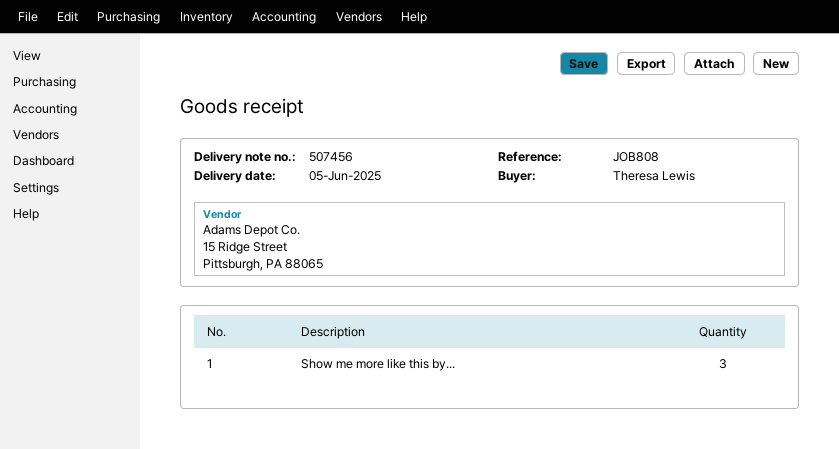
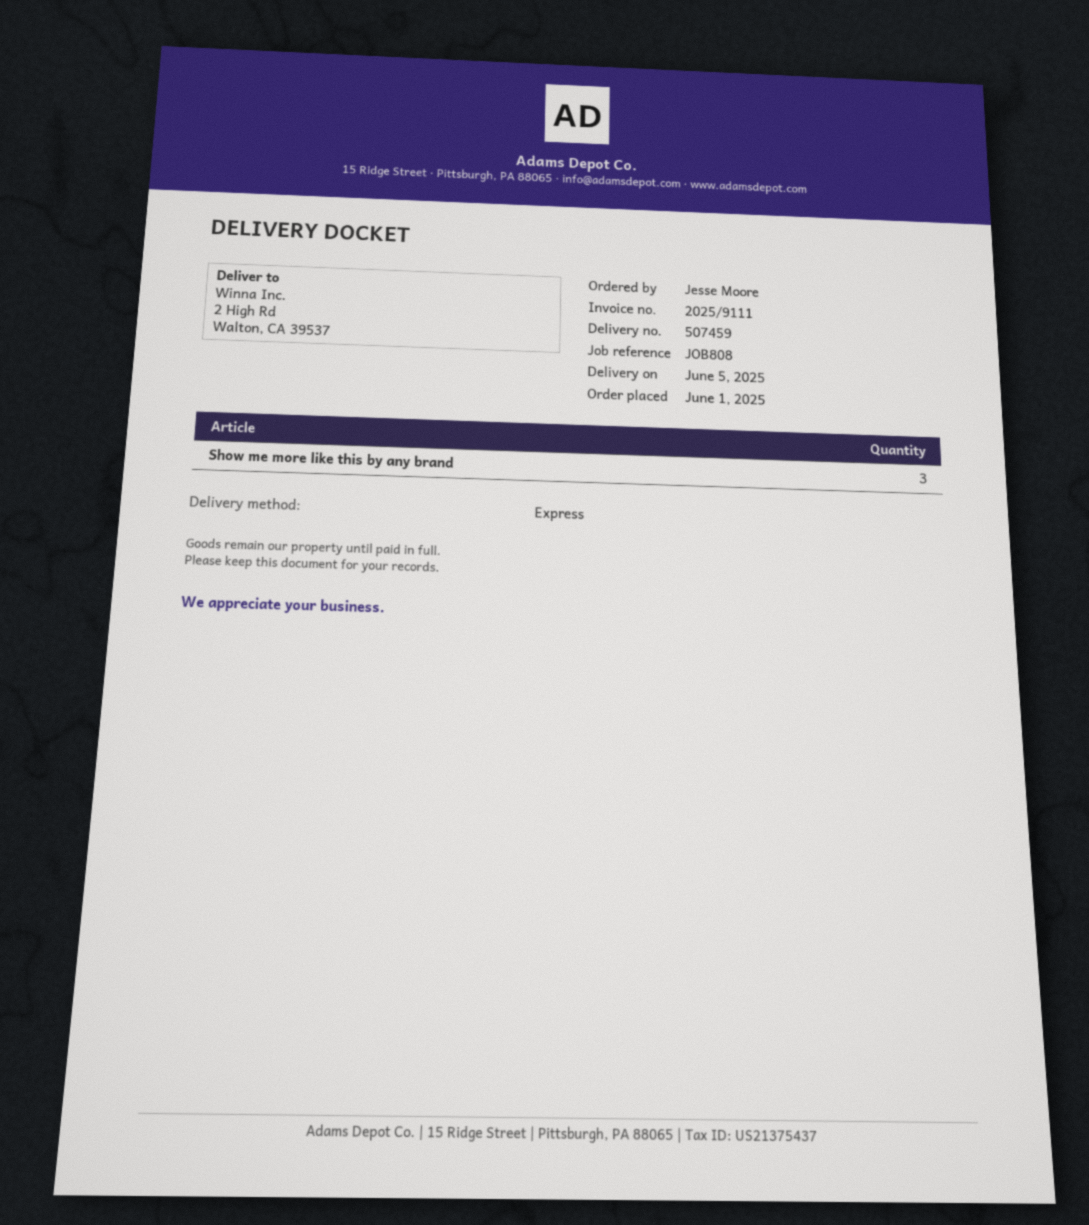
delivery note number: 507456 -> 507459
ordered by: Theresa Lewis -> Jesse Moore

